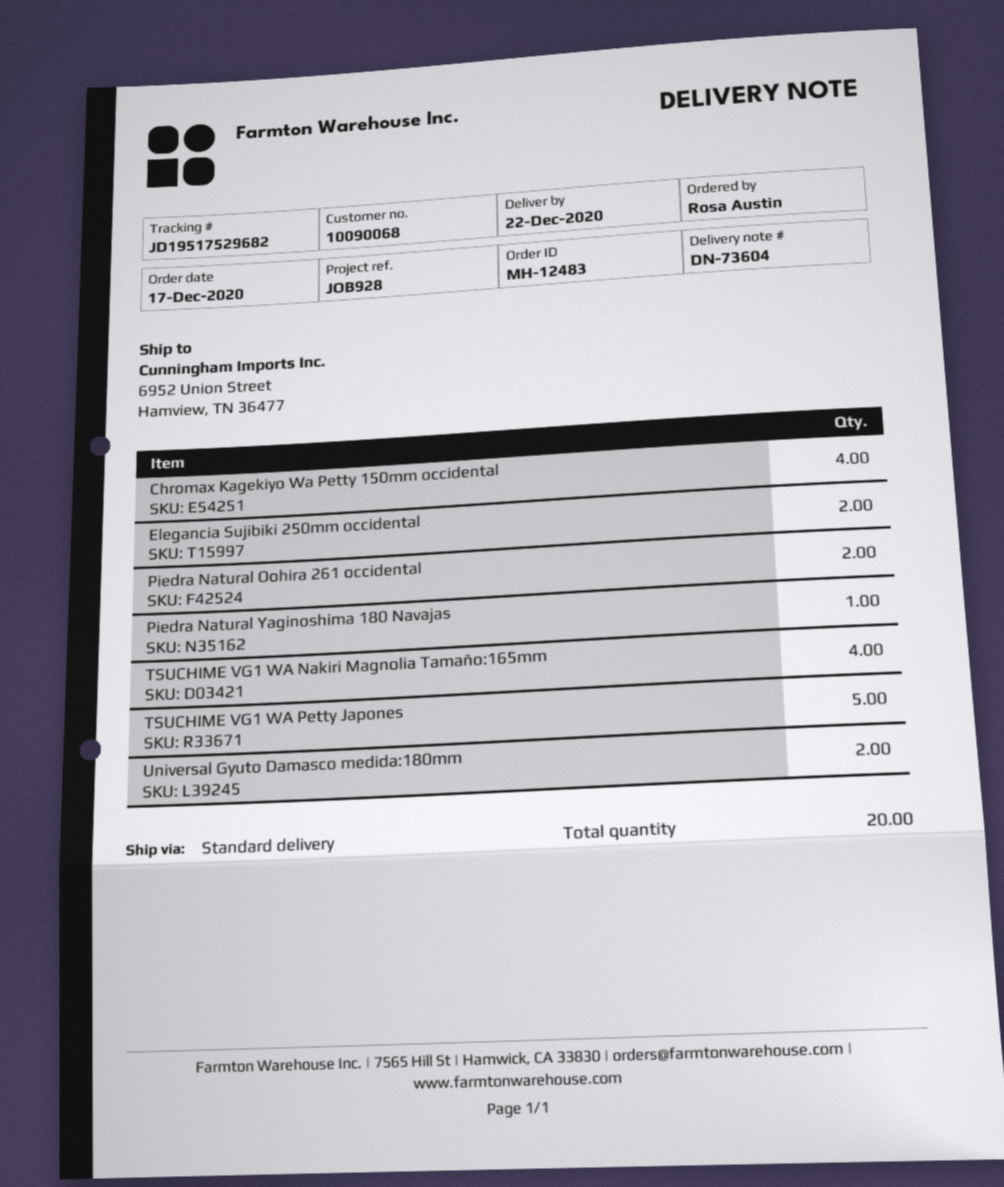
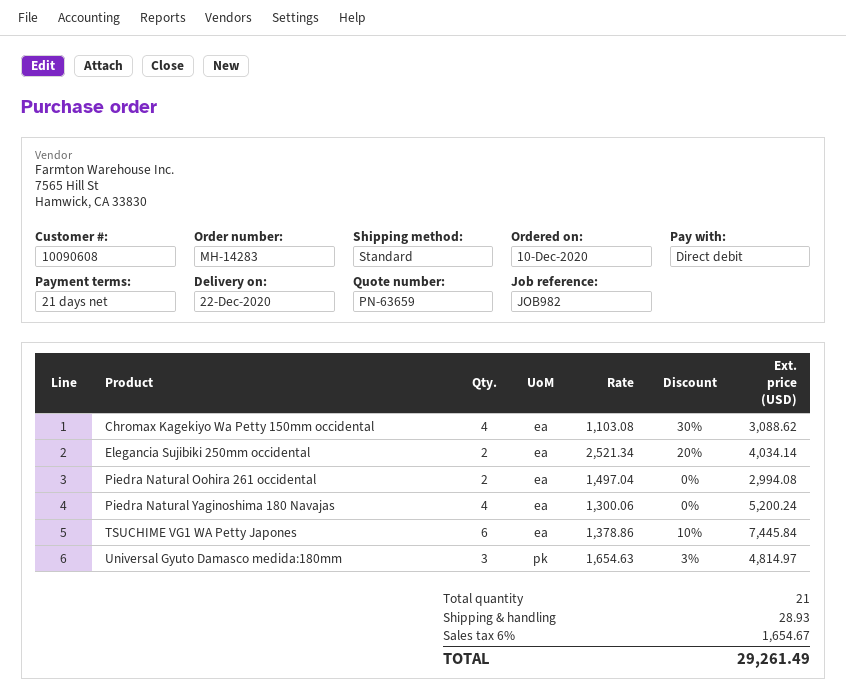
order number: MH-12483 -> MH-14283
order date: 2020-12-17 -> 2020-12-10
customer number: 10090068 -> 10090608
reference: JOB928 -> JOB982
Piedra Natural Yaginoshima 180 Navajas: 1 -> 4
TSUCHIME VG1 WA Nakiri Magnolia Tamaño:165mm: 4 -> none
TSUCHIME VG1 WA Petty Japones: 5 -> 6
Universal Gyuto Damasco medida:180mm: 2 -> 3
total quantity: 20 -> 21

